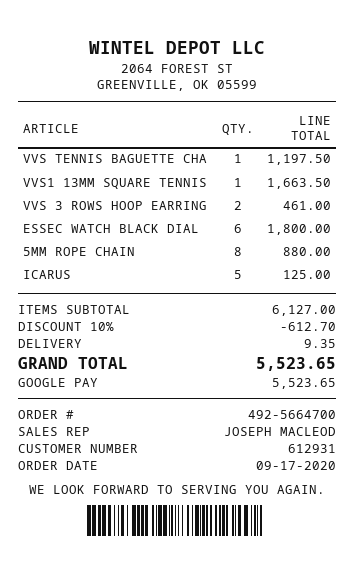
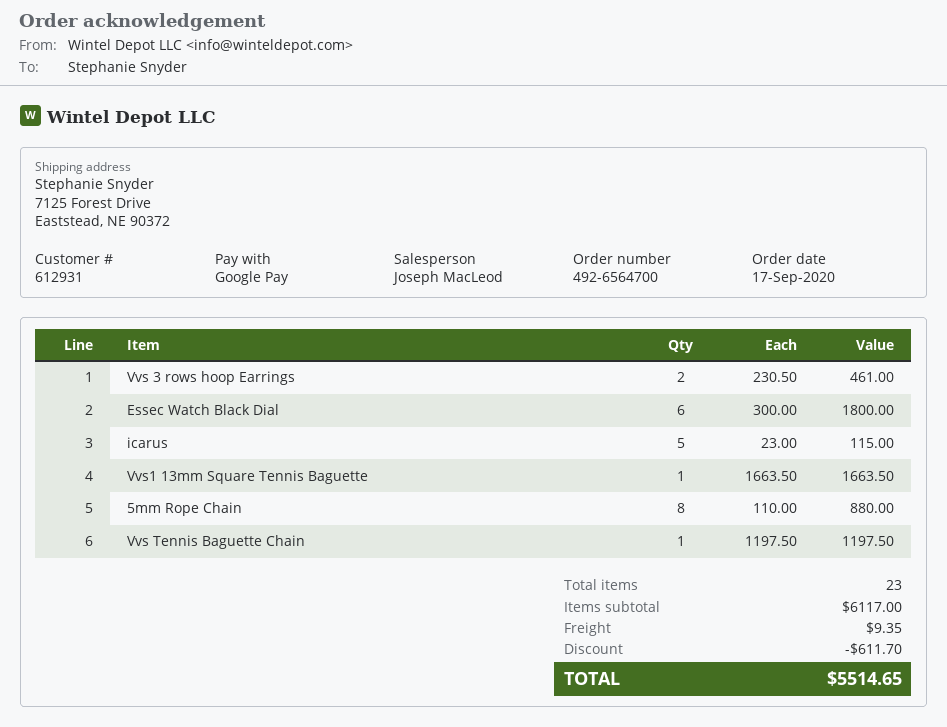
order number: 492-5664700 -> 492-6564700
ICARUS: 5 for 125.00 -> 5 for 115.00
subtotal: 6127.00 -> 6117.00
discount: 612.70 -> 611.70
total: 5523.65 -> 5514.65

